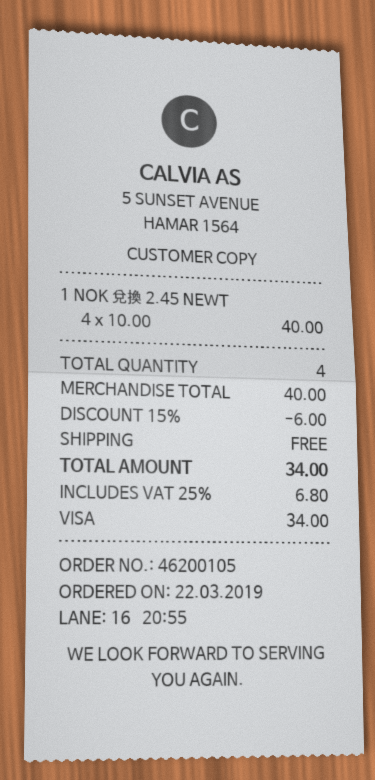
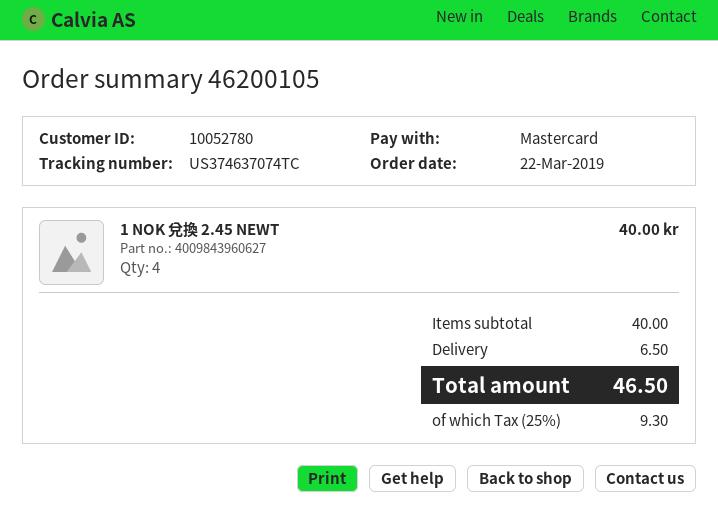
payment method: Visa -> Mastercard
discount: 15% = 6.00 -> none
shipping: 0.00 -> 6.50
tax: 25% = 6.80 -> 25% = 9.30
total: 34.00 -> 46.50

